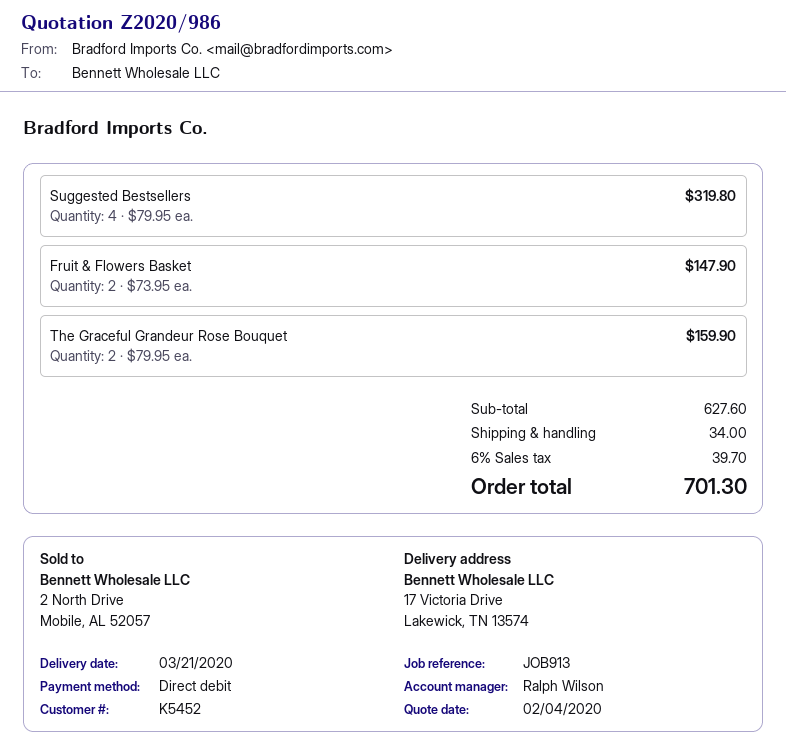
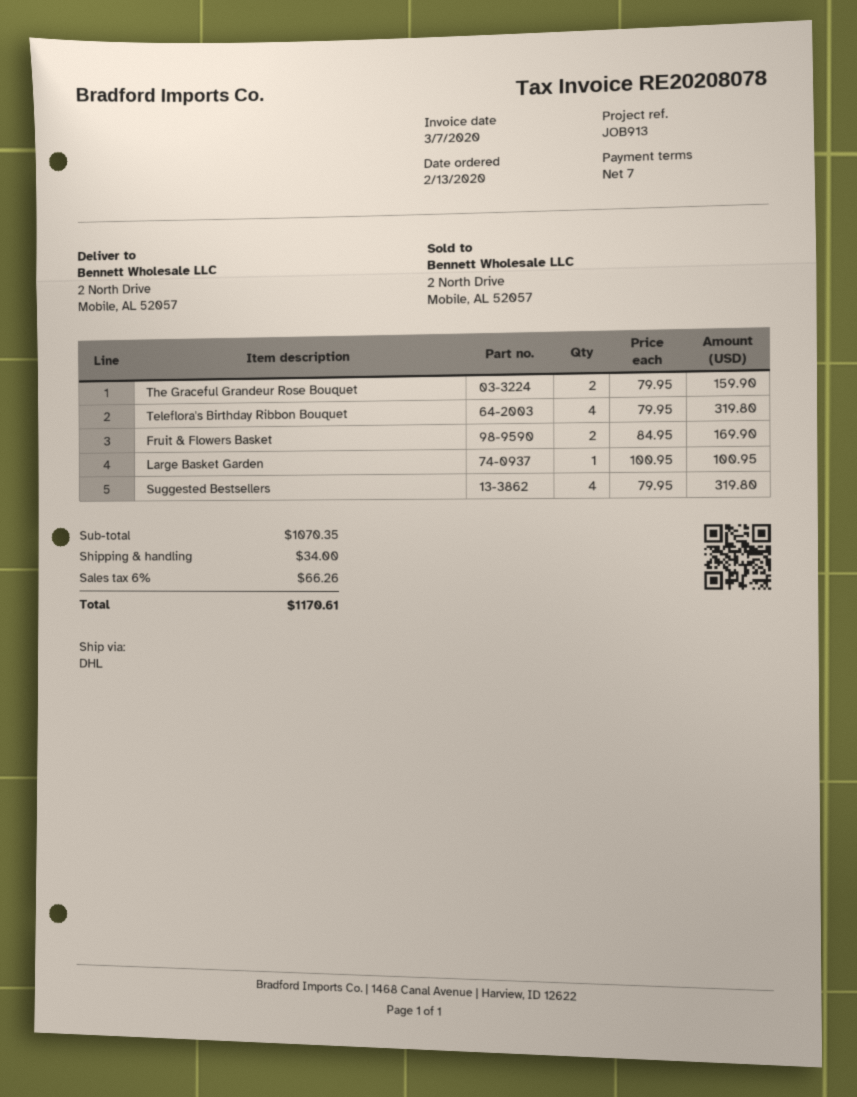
ship to: 17 Victoria Drive, Lakewick, TN 13574 -> 2 North Drive, Mobile, AL 52057
Fruit & Flowers Basket: 2 x 73.95 = 147.90 -> 2 x 84.95 = 169.90
Teleflora's Birthday Ribbon Bouquet: none -> 4 x 79.95 = 319.80
Large Basket Garden: none -> 1 x 100.95 = 100.95
subtotal: 627.60 -> 1070.35
tax: 6% = 39.70 -> 6% = 66.26
total: 701.30 -> 1170.61

